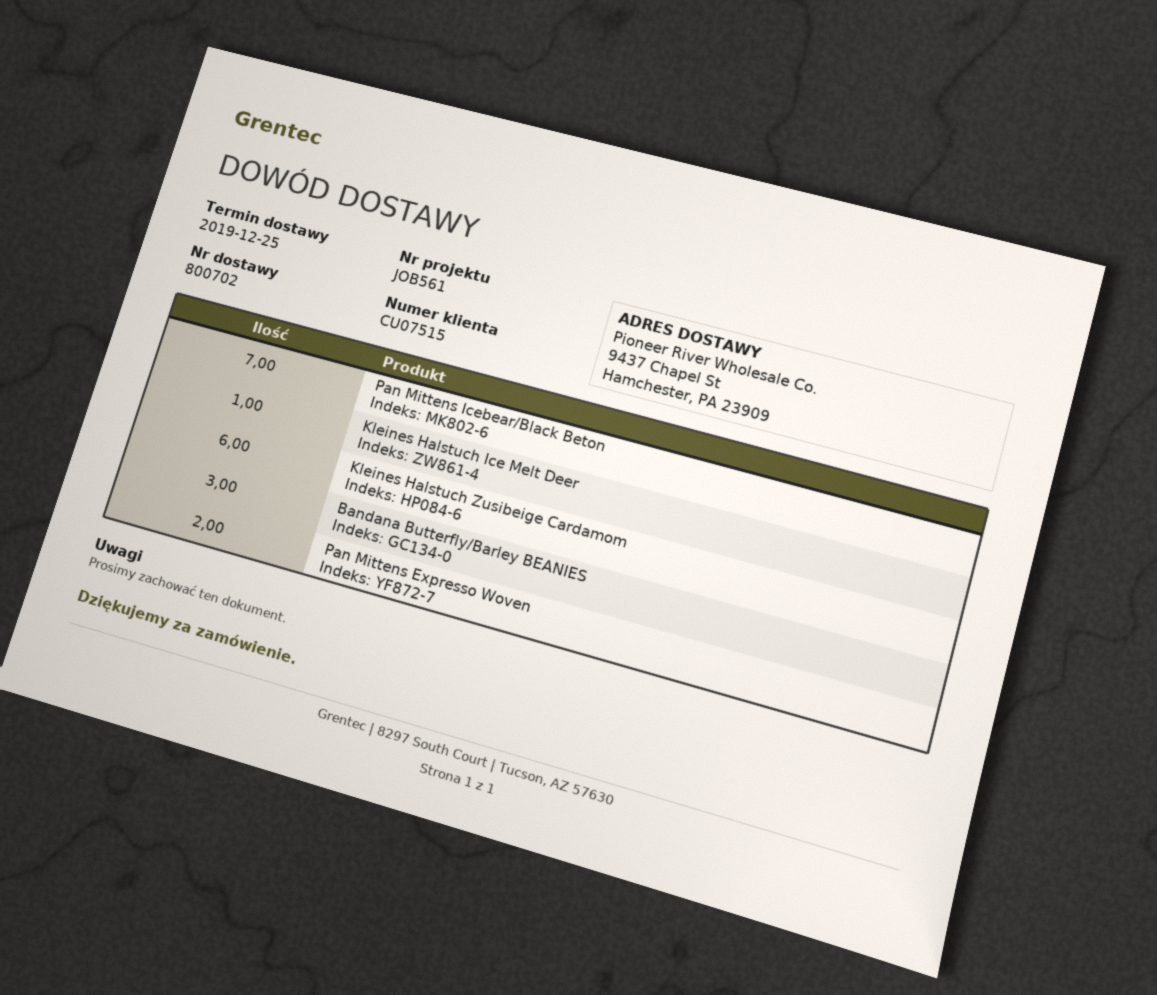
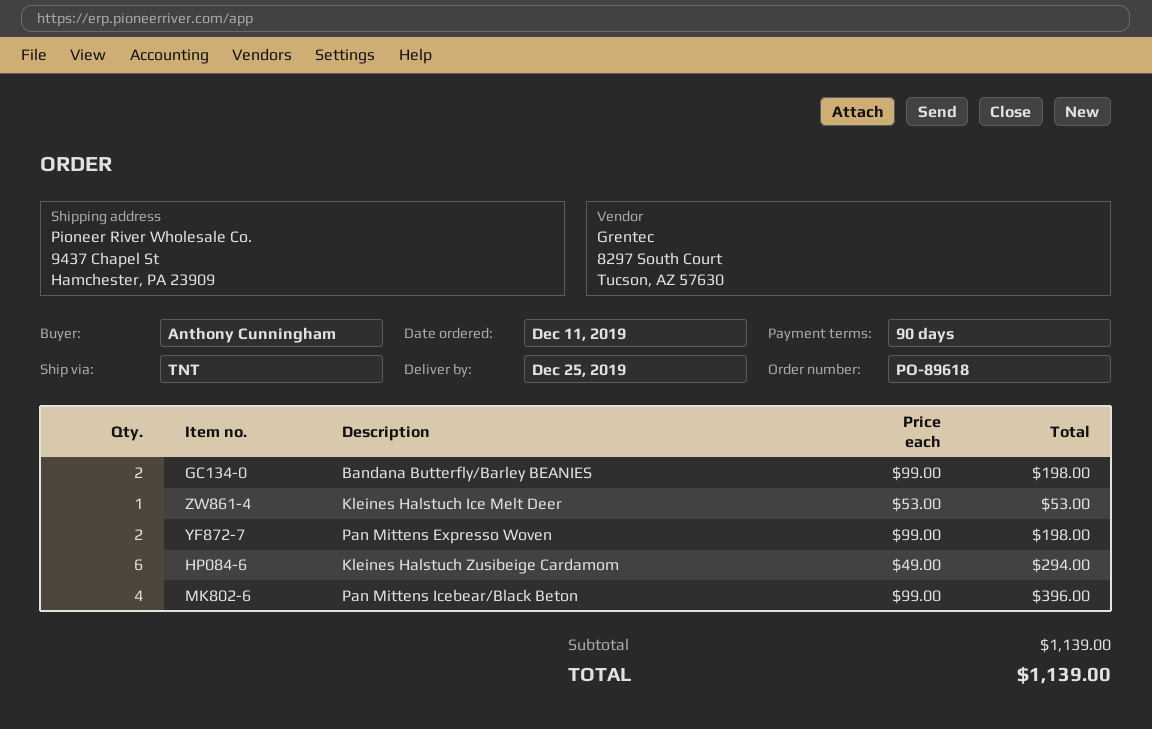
Pan Mittens Icebear/Black Beton: 7 -> 4
Bandana Butterfly/Barley BEANIES: 3 -> 2

